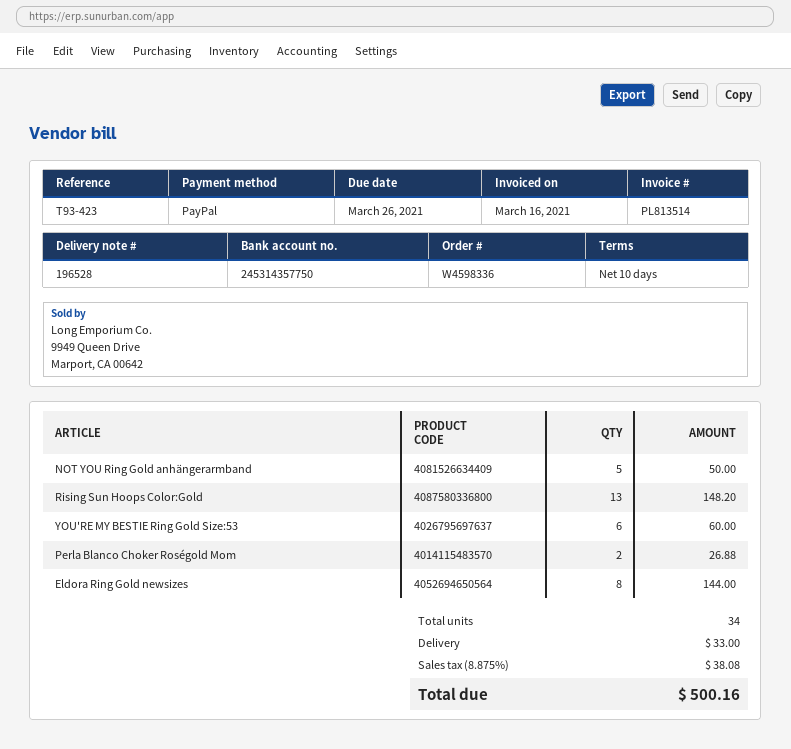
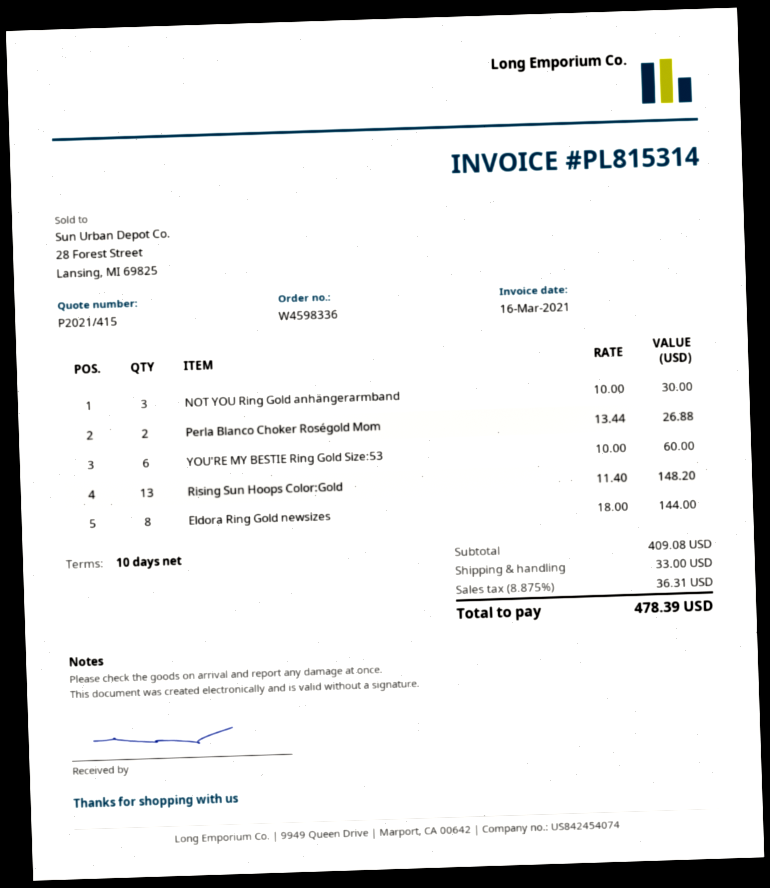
invoice number: PL813514 -> PL815314
NOT YOU Ring Gold anhängerarmband: 5 for 50.00 -> 3 for 30.00
tax: 8.875% = 38.08 -> 8.875% = 36.31
total: 500.16 -> 478.39

